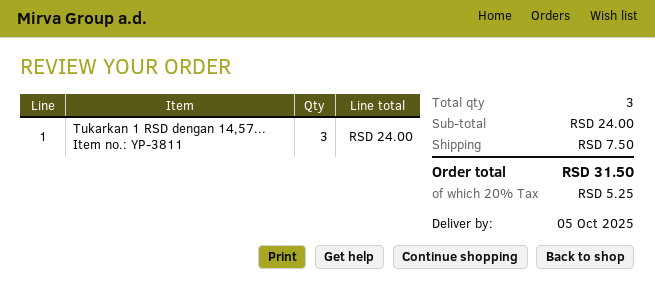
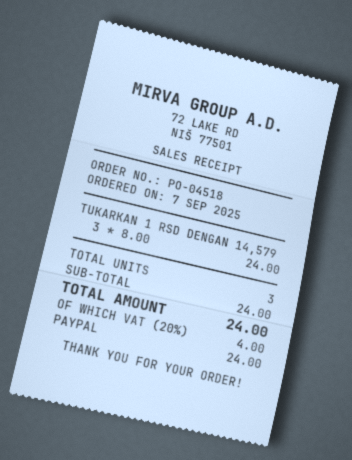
shipping: 7.50 -> none
tax: 20% = 5.25 -> 20% = 4.00
total: 31.50 -> 24.00

